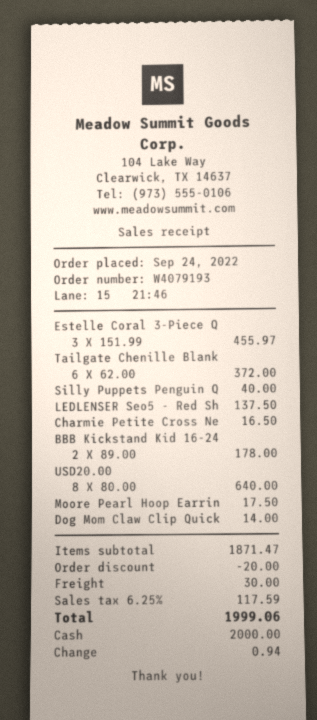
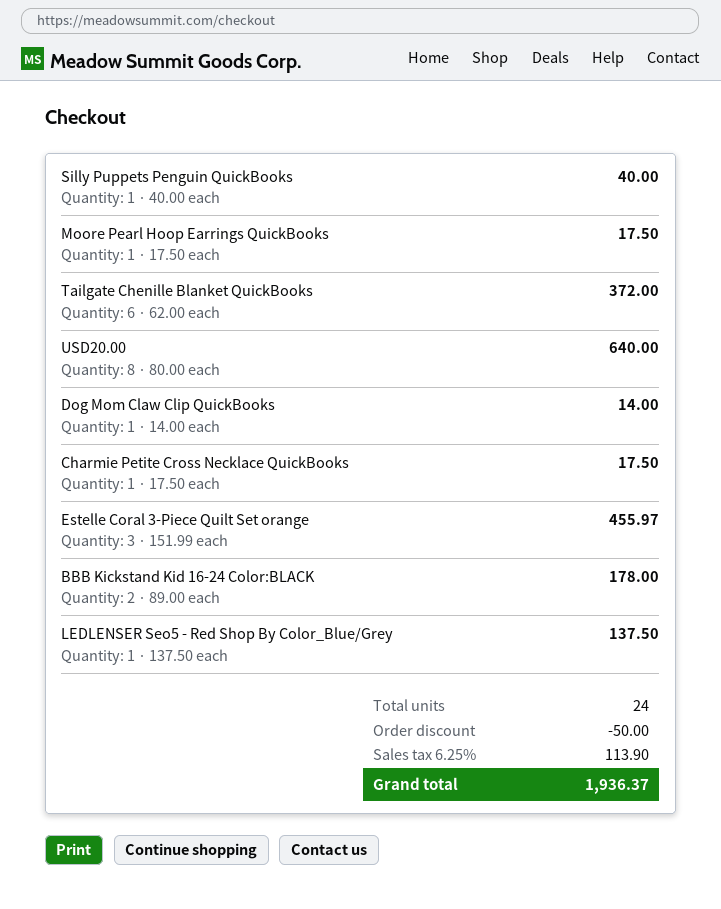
Charmie Petite Cross Ne: 1 x 16.50 = 16.50 -> 1 x 17.50 = 17.50
discount: 20.00 -> 50.00
shipping: 30.00 -> none
tax: 6.25% = 117.59 -> 6.25% = 113.90
total: 1999.06 -> 1936.37

